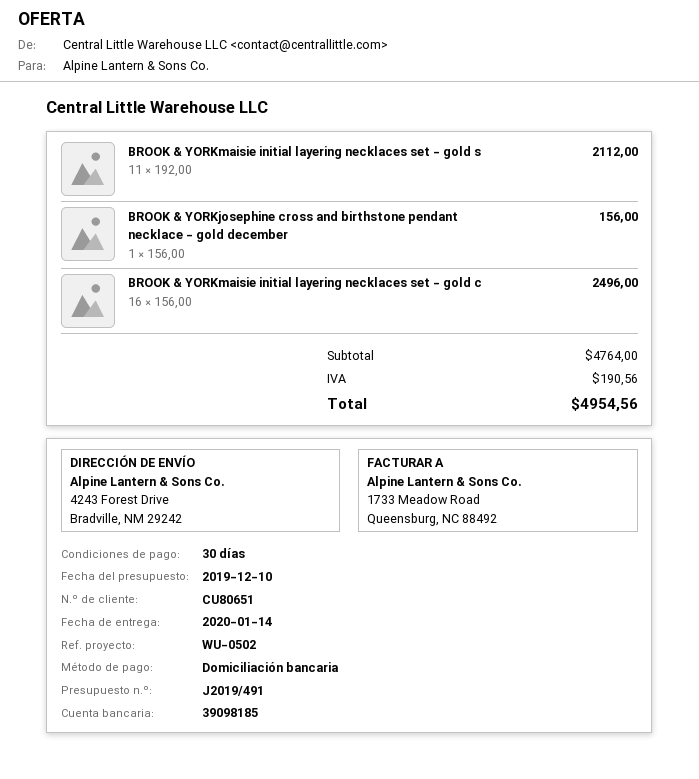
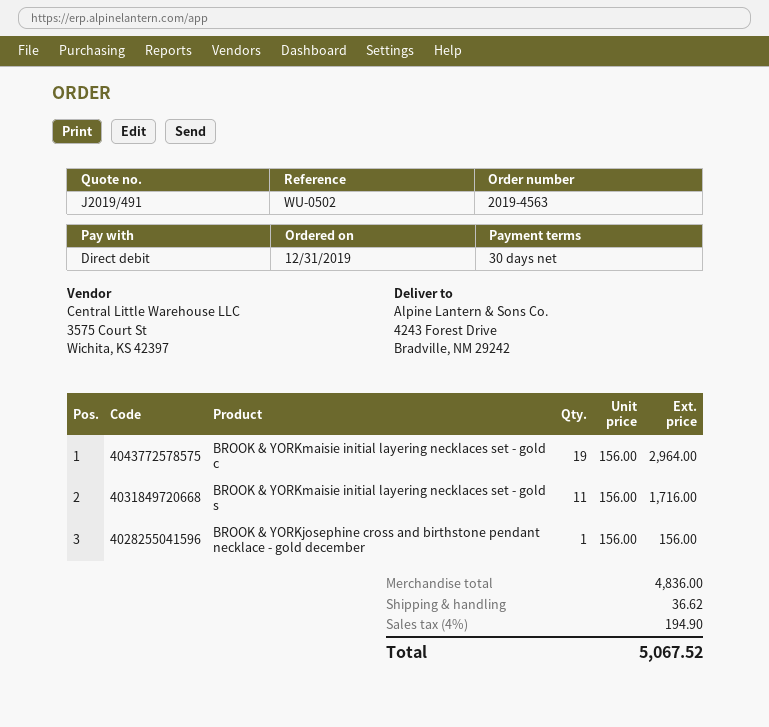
BROOK & YORKmaisie initial layering necklaces set - gold s: 11 x 192.00 = 2112.00 -> 11 x 156.00 = 1716.00
BROOK & YORKmaisie initial layering necklaces set - gold c: 16 x 156.00 = 2496.00 -> 19 x 156.00 = 2964.00
subtotal: 4764.00 -> 4836.00
shipping: none -> 36.62
tax: 190.56 -> 194.90
total: 4954.56 -> 5067.52

